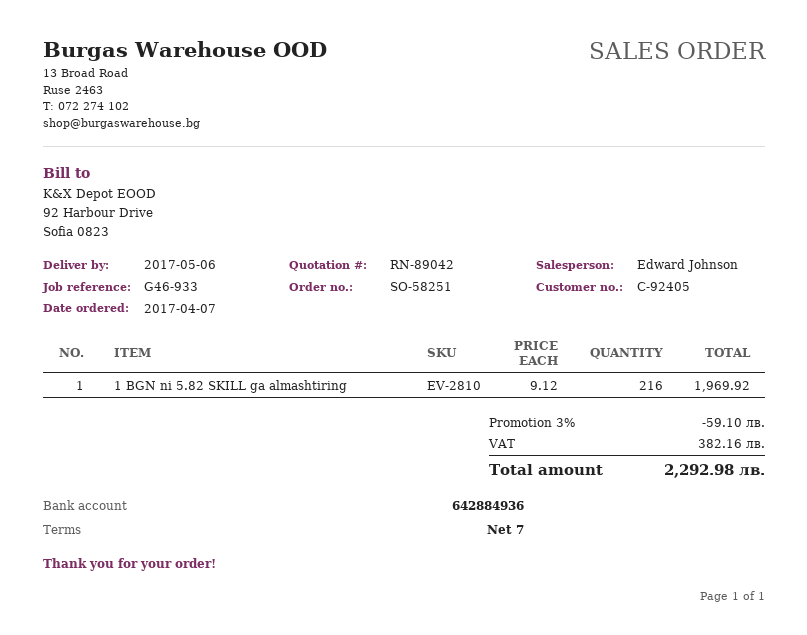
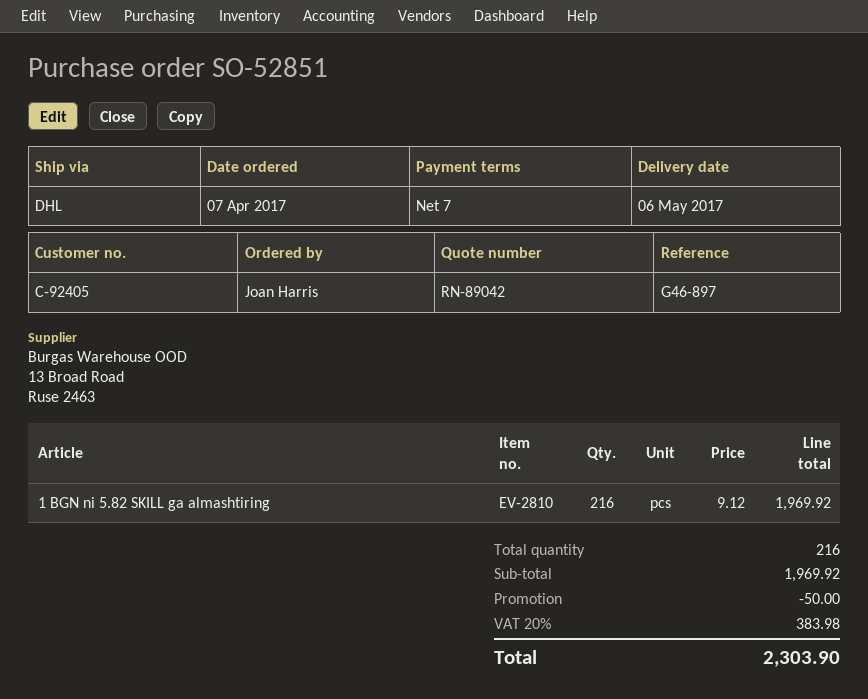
order number: SO-58251 -> SO-52851
reference: G46-933 -> G46-897
discount: 59.10 -> 50.00
tax: 382.16 -> 383.98
total: 2292.98 -> 2303.90

